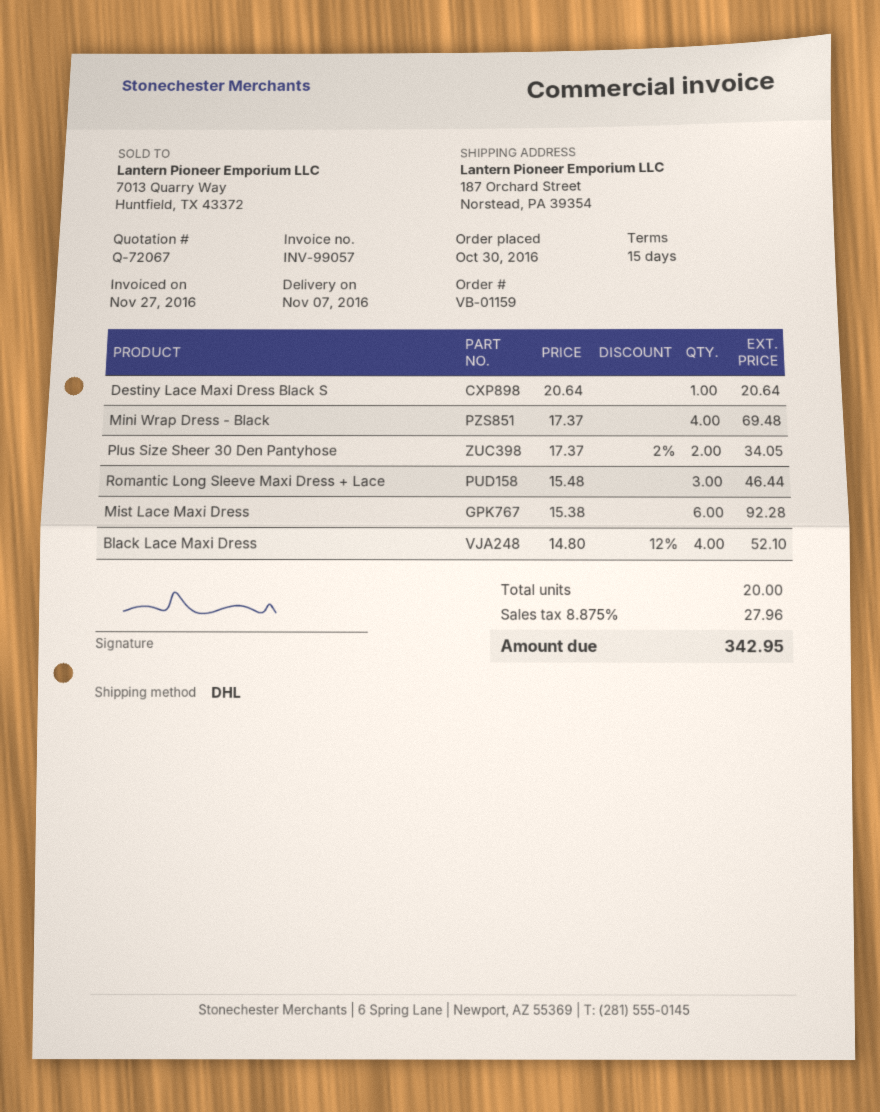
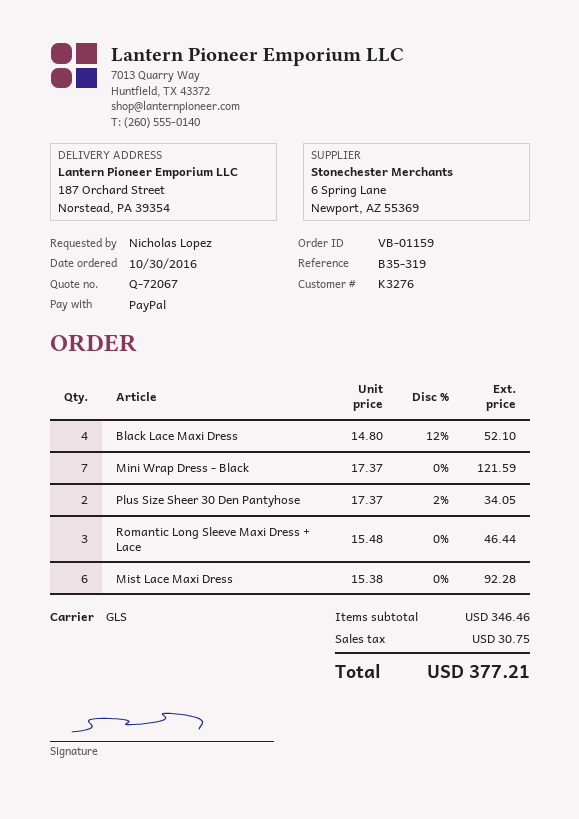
shipping method: DHL -> GLS
Destiny Lace Maxi Dress Black S: 1 x 20.64 = 20.64 -> none
Mini Wrap Dress - Black: 4 x 17.37 = 69.48 -> 7 x 17.37 = 121.59
tax: 27.96 -> 30.75
total: 342.95 -> 377.21

